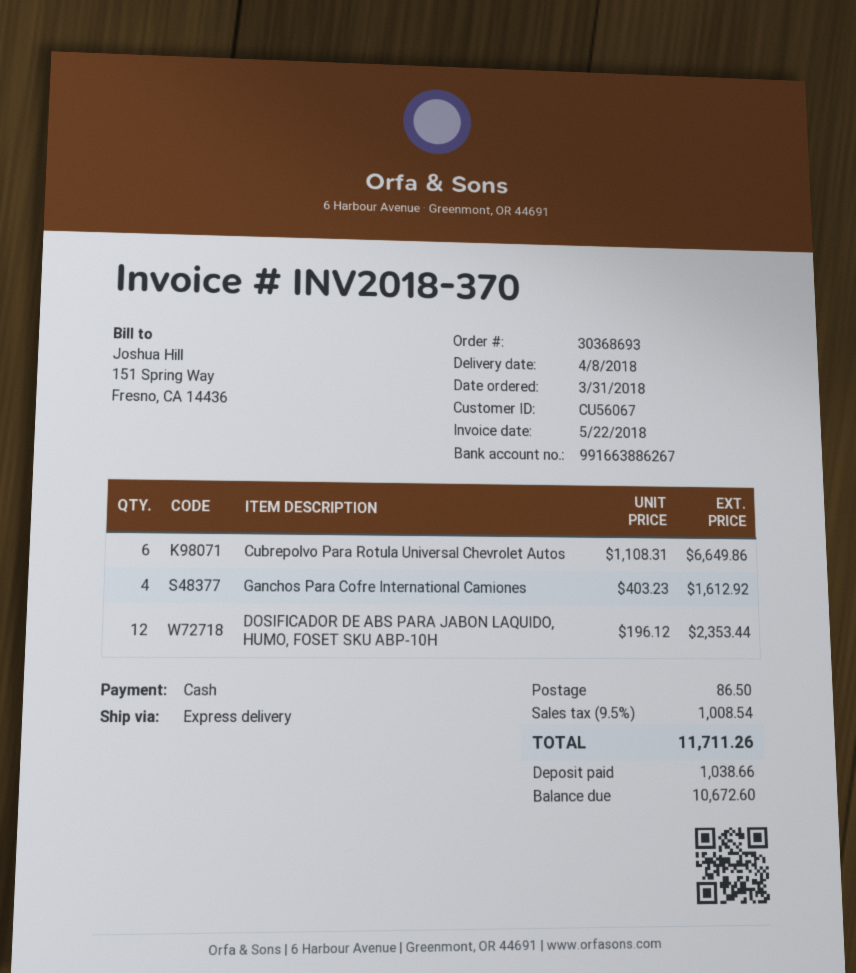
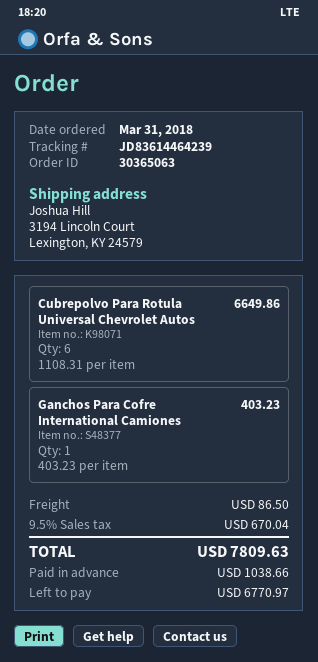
order number: 30368693 -> 30365063
Ganchos Para Cofre International Camiones: 4 x 403.23 = 1612.92 -> 1 x 403.23 = 403.23
DOSIFICADOR DE ABS PARA JABON LAQUIDO, HUMO, FOSET SKU ABP-10H: 12 x 196.12 = 2353.44 -> none
tax: 9.5% = 1008.54 -> 9.5% = 670.04
total: 11711.26 -> 7809.63
balance: 10672.60 -> 6770.97

